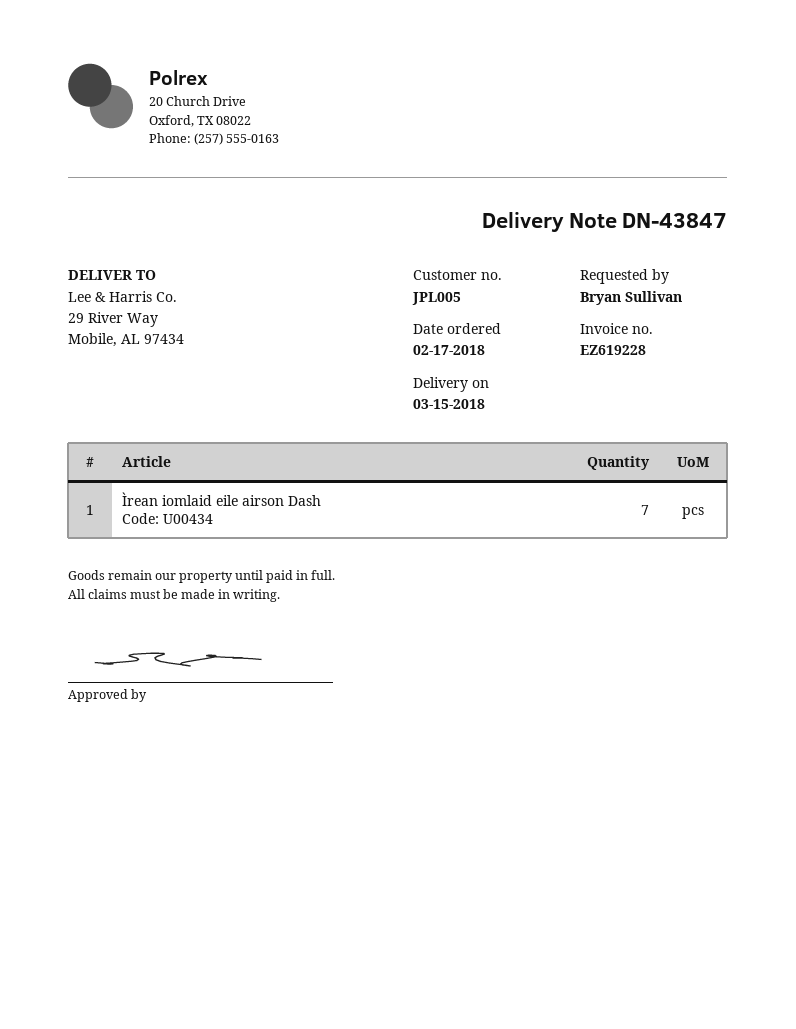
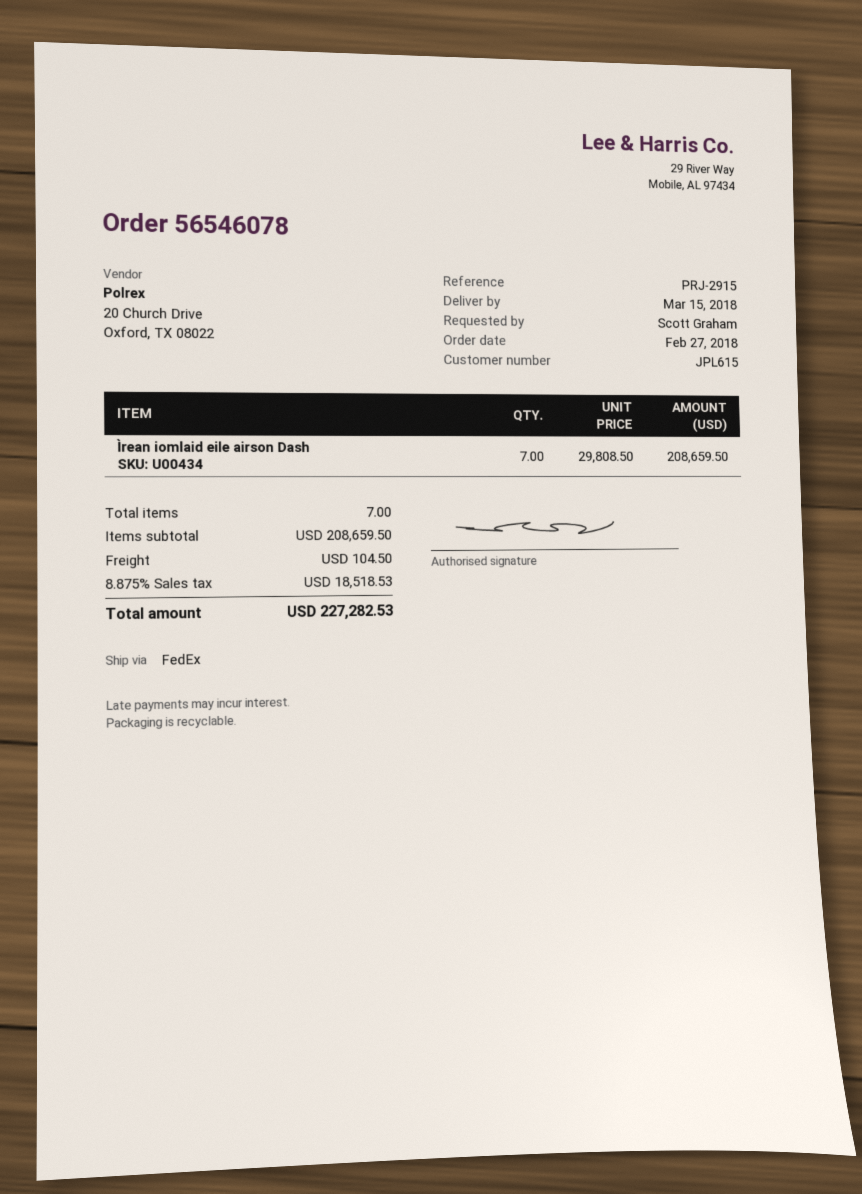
order date: 2018-02-17 -> 2018-02-27
customer number: JPL005 -> JPL615
ordered by: Bryan Sullivan -> Scott Graham

